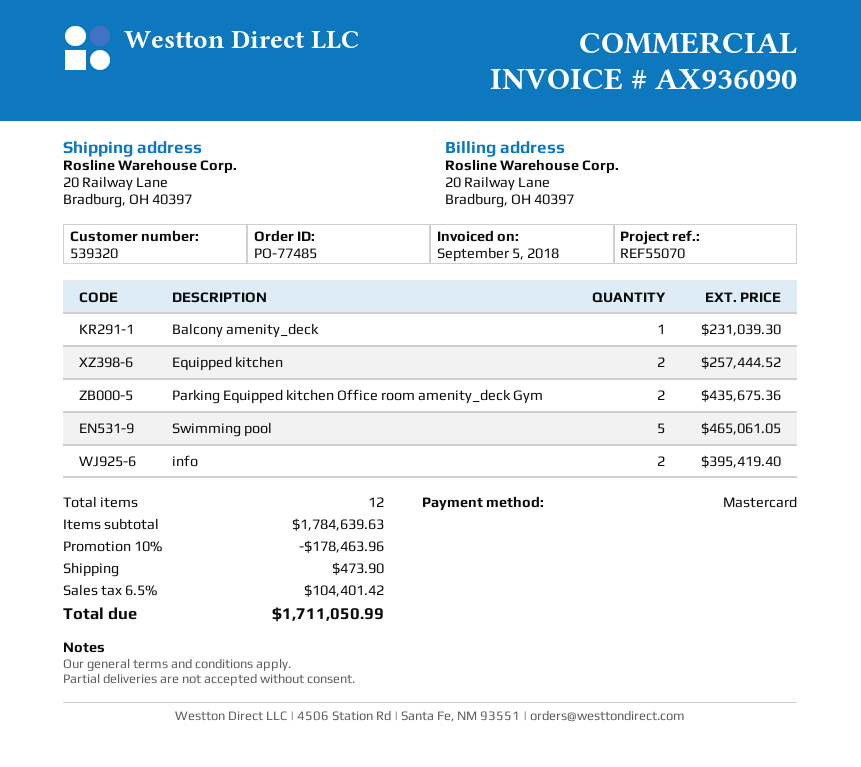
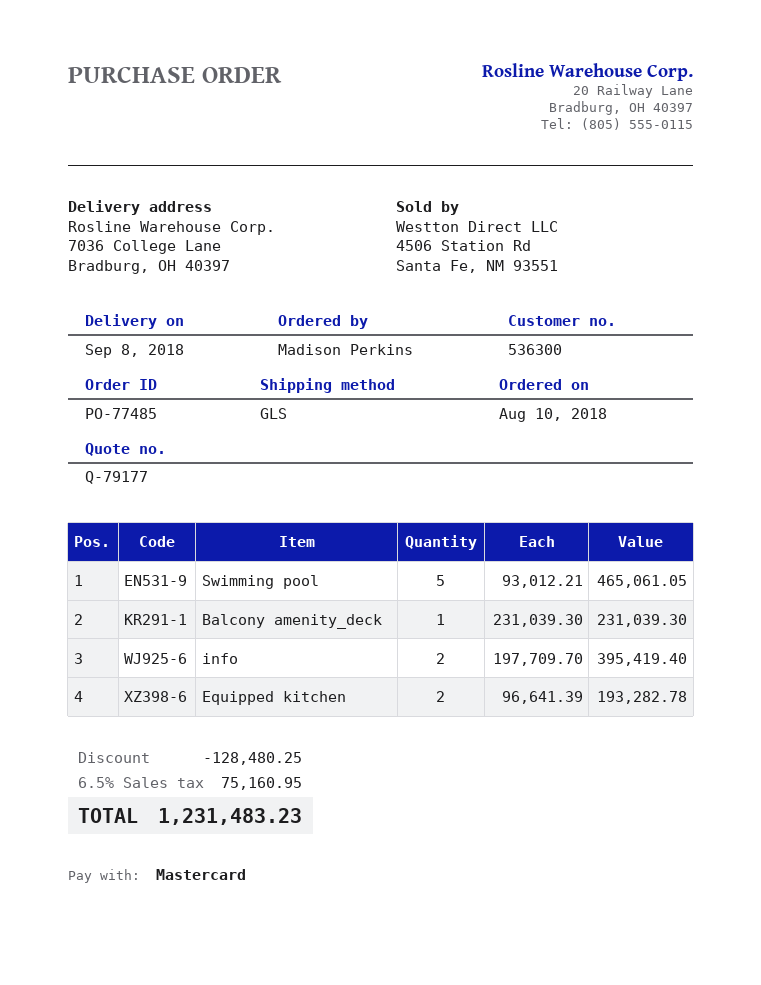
customer number: 539320 -> 536300
ship to: 20 Railway Lane, Bradburg, OH 40397 -> 7036 College Lane, Bradburg, OH 40397
Equipped kitchen: 2 for 257444.52 -> 2 for 193282.78
Parking Equipped kitchen Office room amenity_deck Gym: 2 for 435675.36 -> none
discount: 178463.96 -> 128480.25
shipping: 473.90 -> none
tax: 6.5% = 104401.42 -> 6.5% = 75160.95
total: 1711050.99 -> 1231483.23

